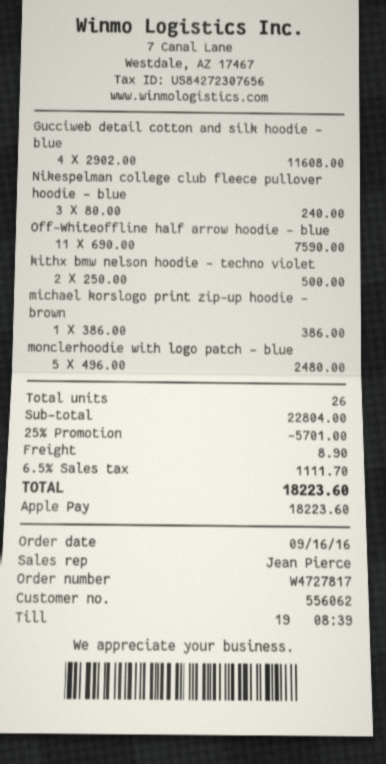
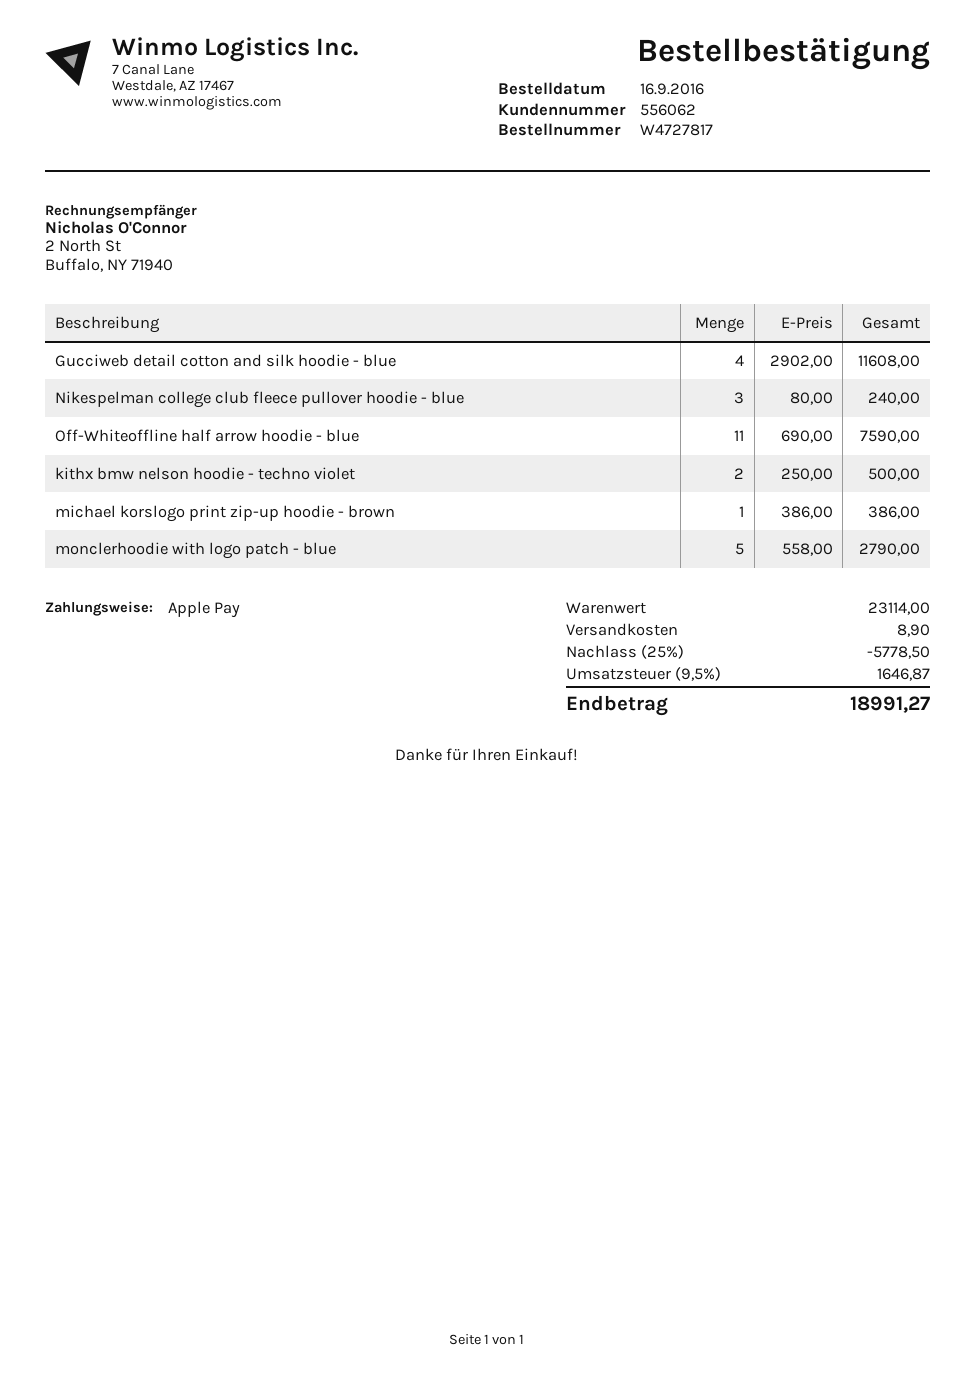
monclerhoodie with logo patch - blue: 5 x 496.00 = 2480.00 -> 5 x 558.00 = 2790.00
subtotal: 22804.00 -> 23114.00
discount: 25% = 5701.00 -> 25% = 5778.50
tax: 6.5% = 1111.70 -> 9.5% = 1646.87
total: 18223.60 -> 18991.27

